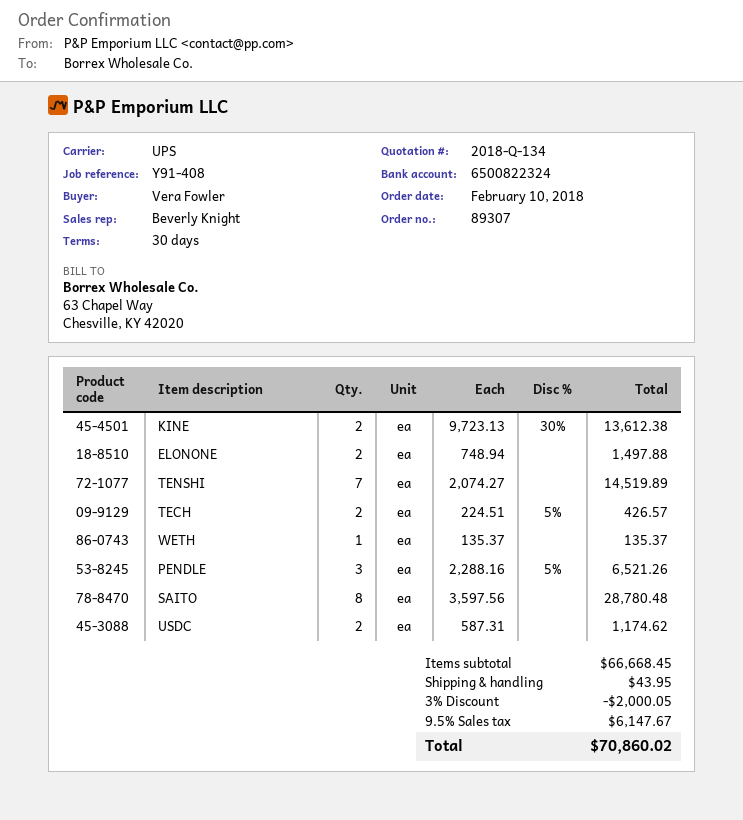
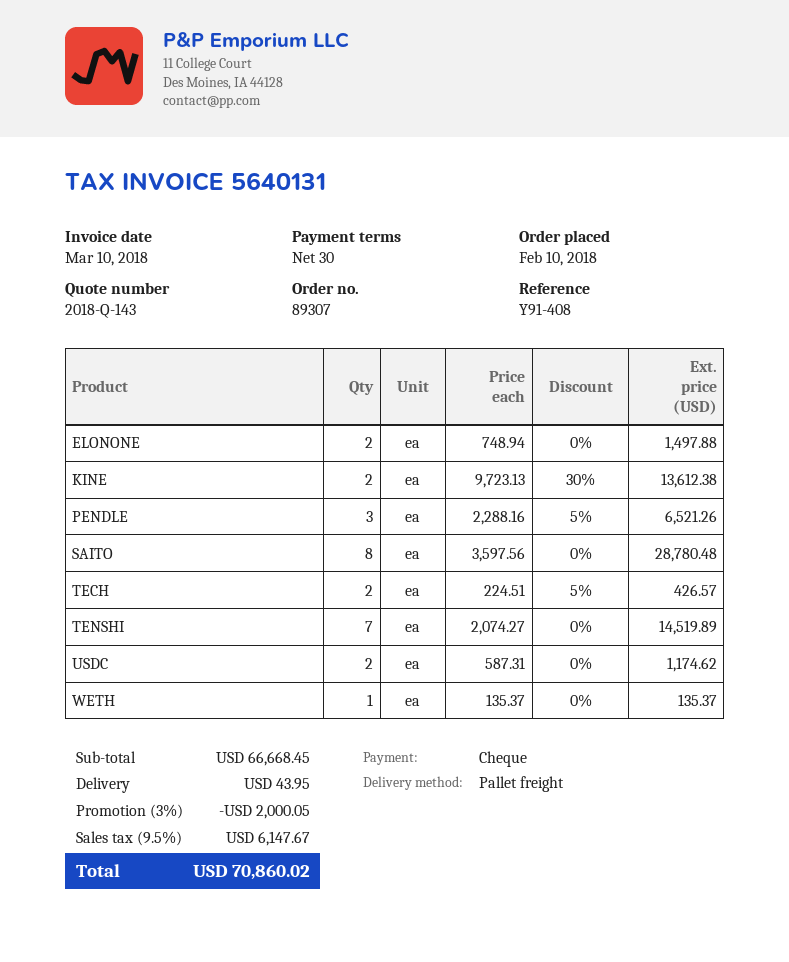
quote number: 2018-Q-134 -> 2018-Q-143
shipping method: UPS -> pallet freight

